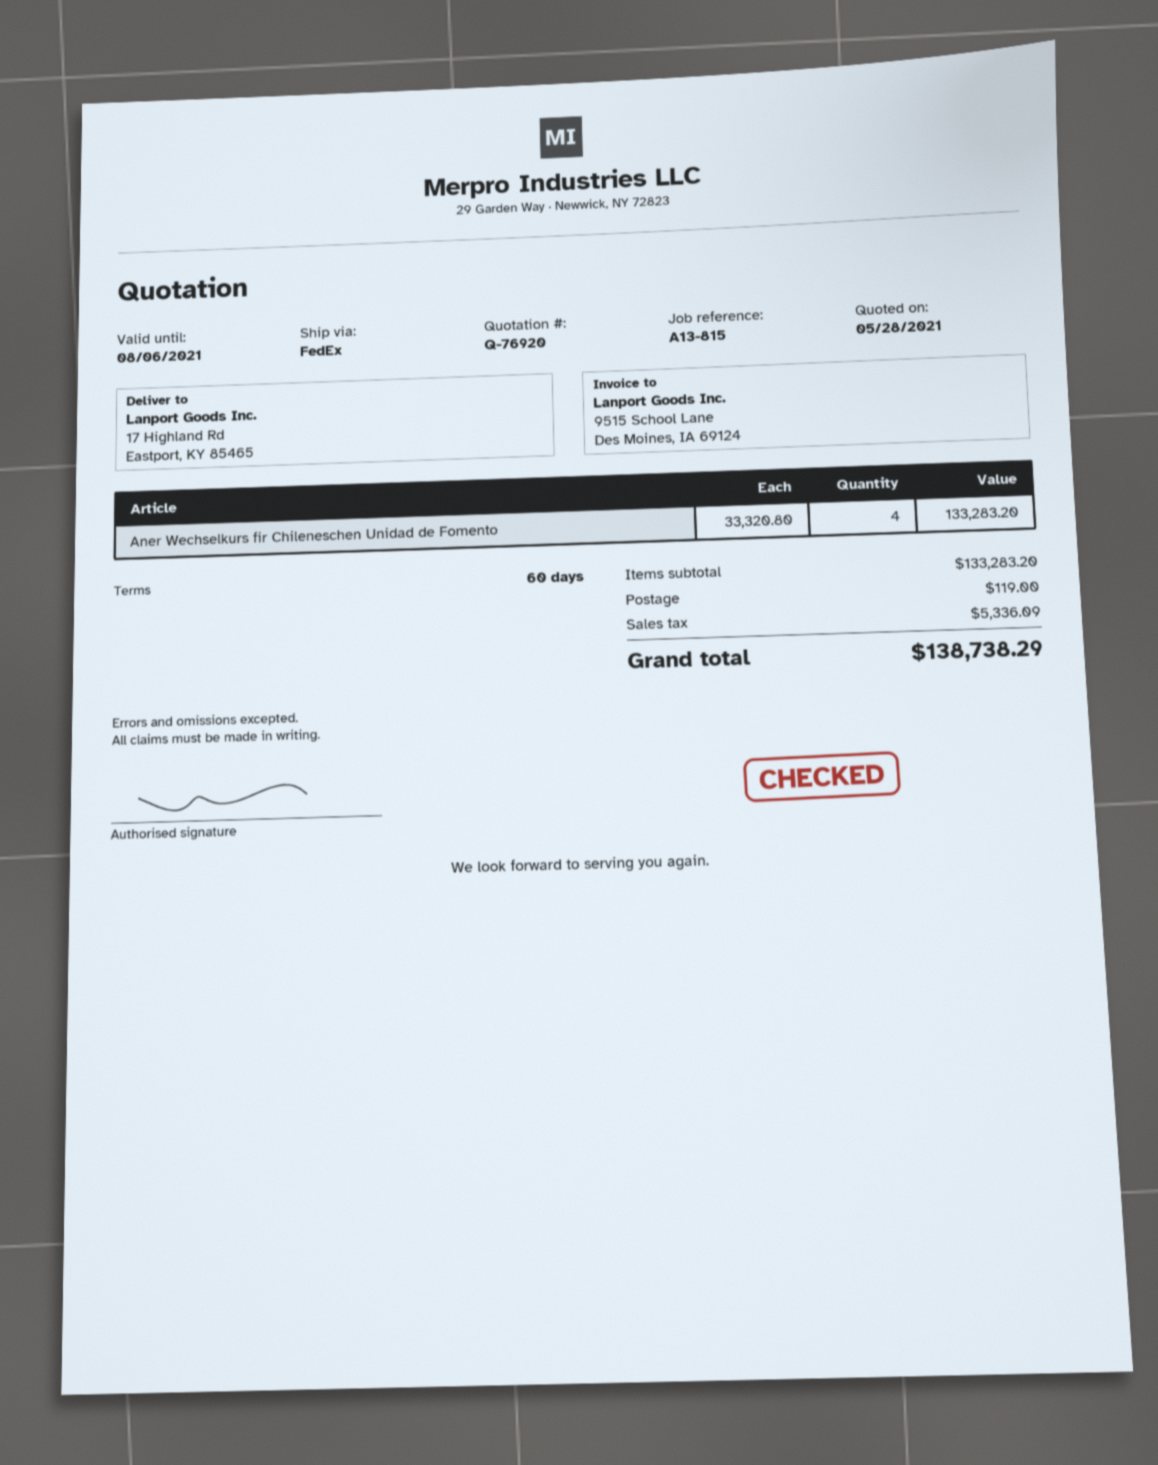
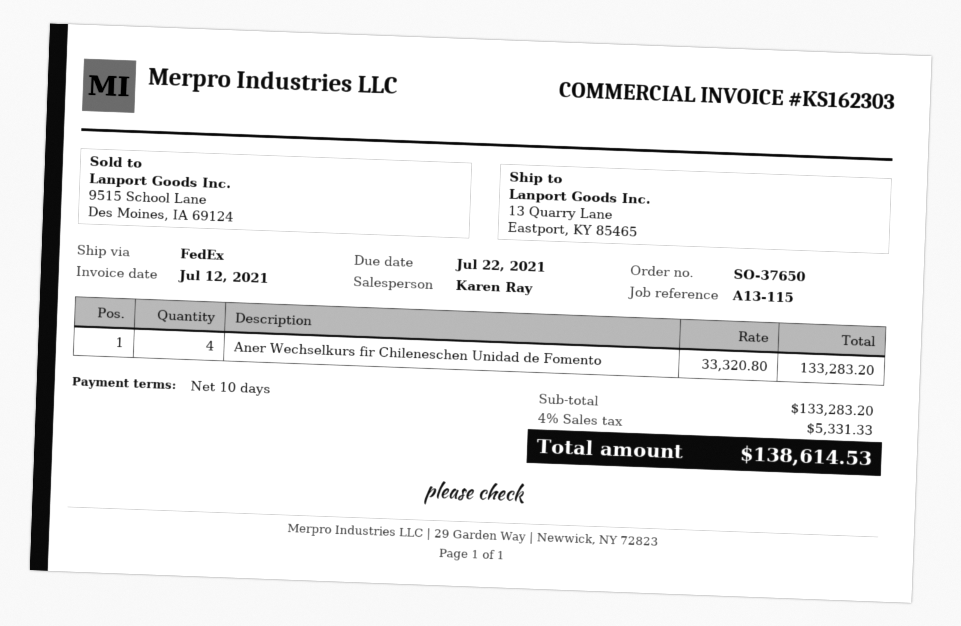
payment terms: 60 days -> 10 days
reference: A13-815 -> A13-115
ship to: 17 Highland Rd, Eastport, KY 85465 -> 13 Quarry Lane, Eastport, KY 85465
shipping: 119.00 -> none
tax: 5336.09 -> 5331.33
total: 138738.29 -> 138614.53

